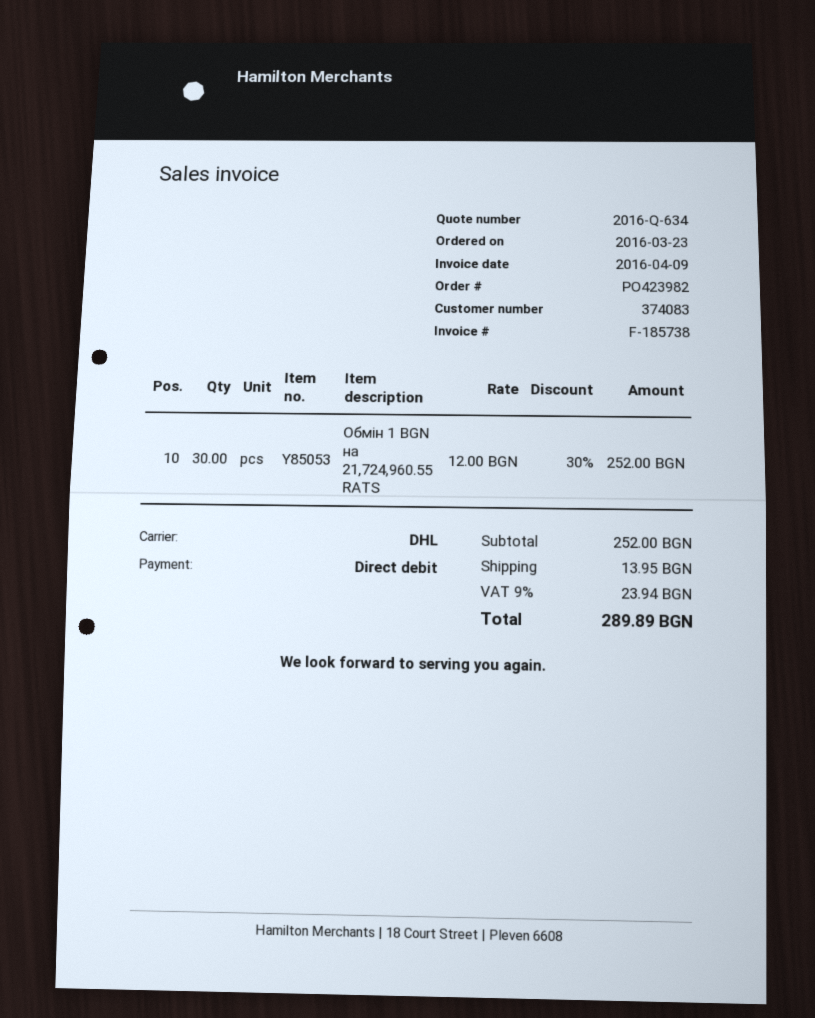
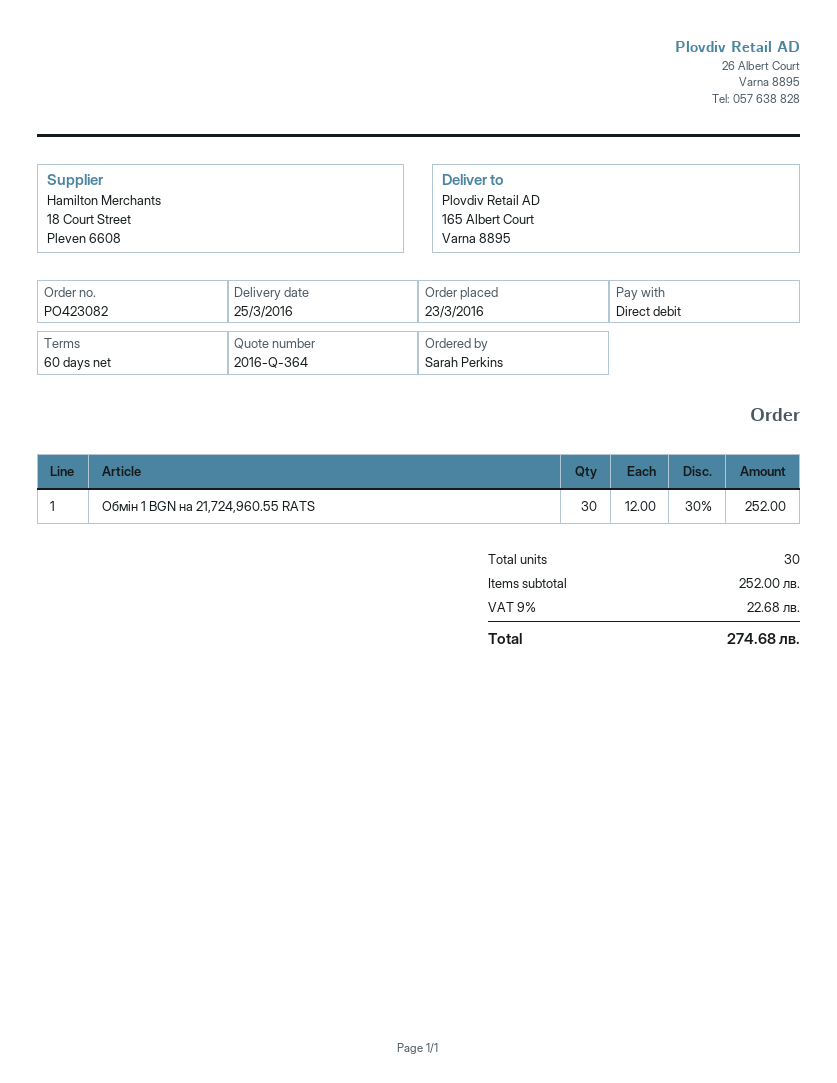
quote number: 2016-Q-634 -> 2016-Q-364
order number: PO423982 -> PO423082
shipping: 13.95 -> none
tax: 9% = 23.94 -> 9% = 22.68
total: 289.89 -> 274.68

